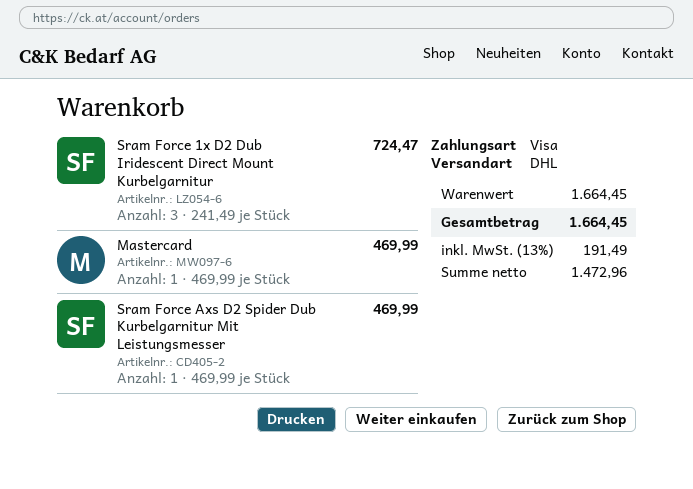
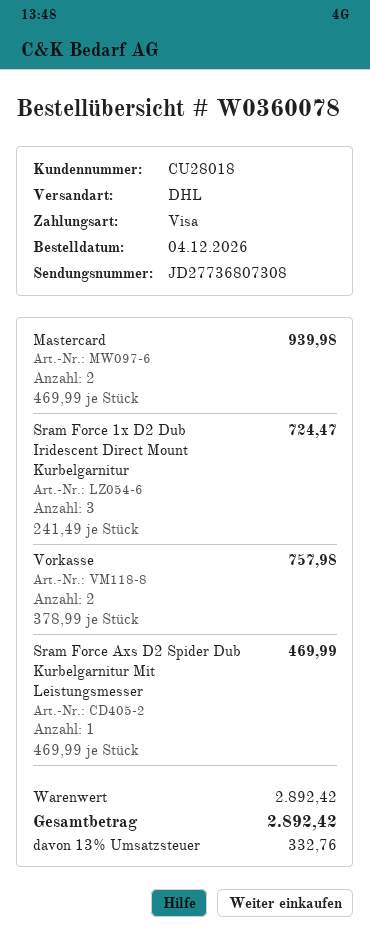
Mastercard: 1 x 469.99 = 469.99 -> 2 x 469.99 = 939.98
Vorkasse: none -> 2 x 378.99 = 757.98
subtotal: 1664.45 -> 2892.42
tax: 13% = 191.49 -> 13% = 332.76
total: 1664.45 -> 2892.42

